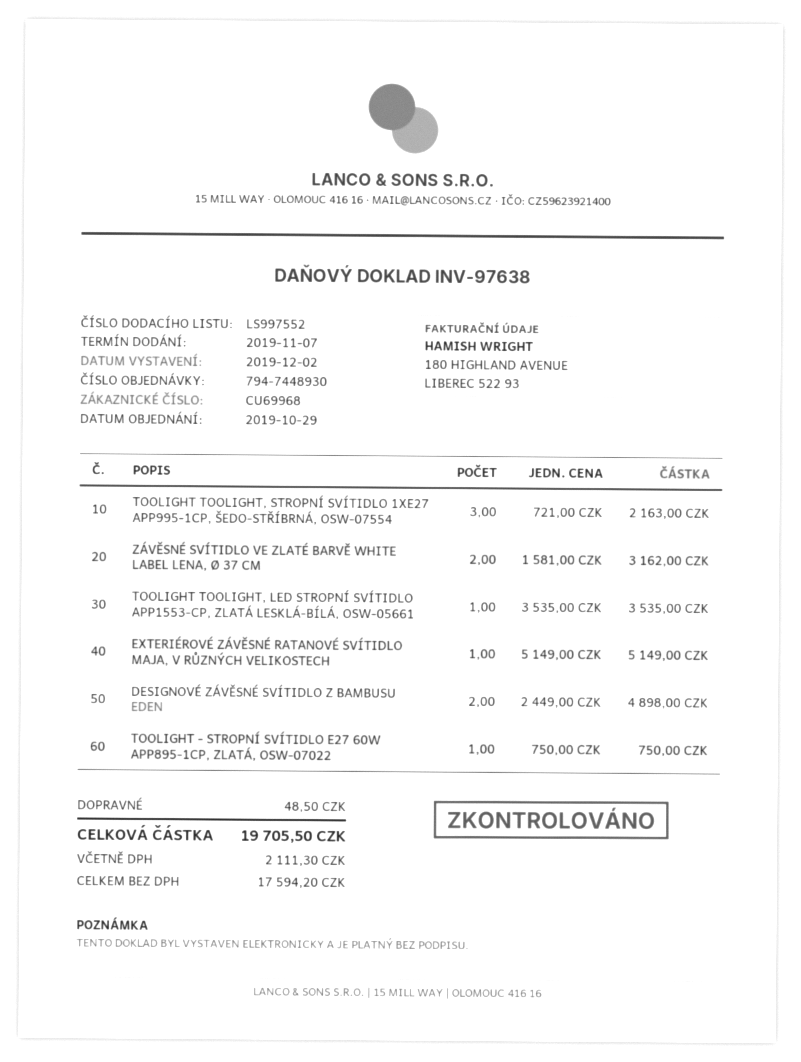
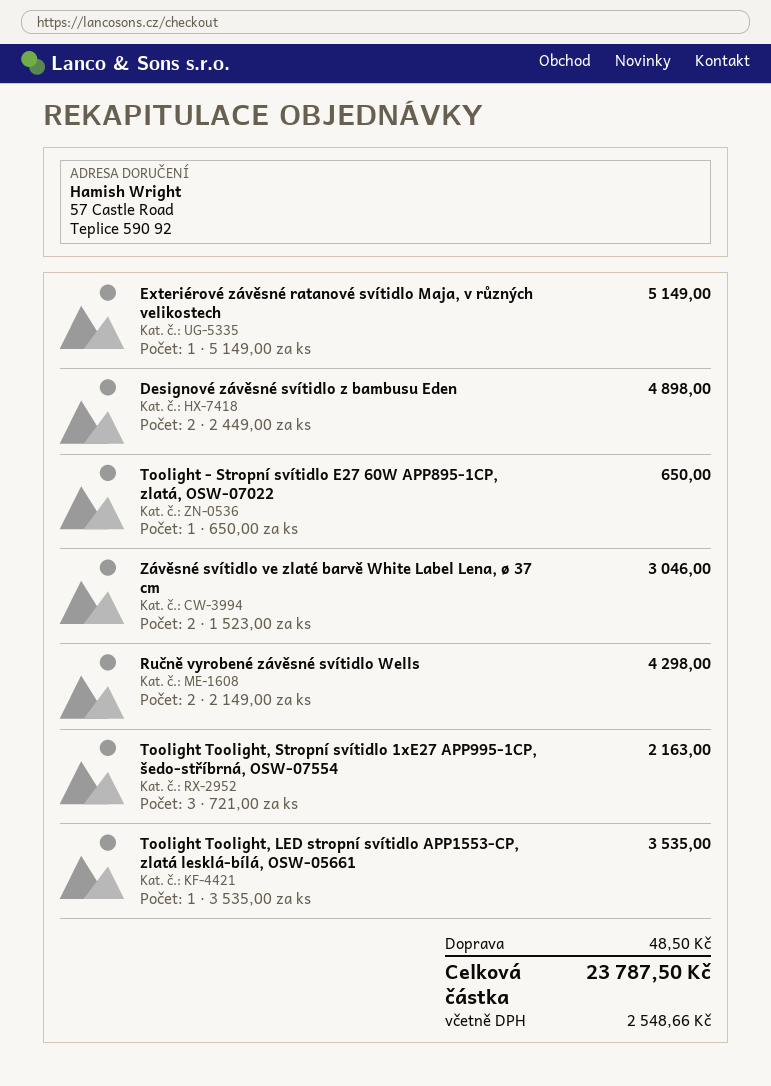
ZÁVĚSNÉ SVÍTIDLO VE ZLATÉ BARVĚ WHITE LABEL LENA, Ø 37 CM: 2 x 1581.00 = 3162.00 -> 2 x 1523.00 = 3046.00
TOOLIGHT - STROPNÍ SVÍTIDLO E27 60W APP895-1CP, ZLATÁ, OSW-07022: 1 x 750.00 = 750.00 -> 1 x 650.00 = 650.00
Ručně vyrobené závěsné svítidlo Wells: none -> 2 x 2149.00 = 4298.00
tax: 2111.30 -> 2548.66
total: 19705.50 -> 23787.50

